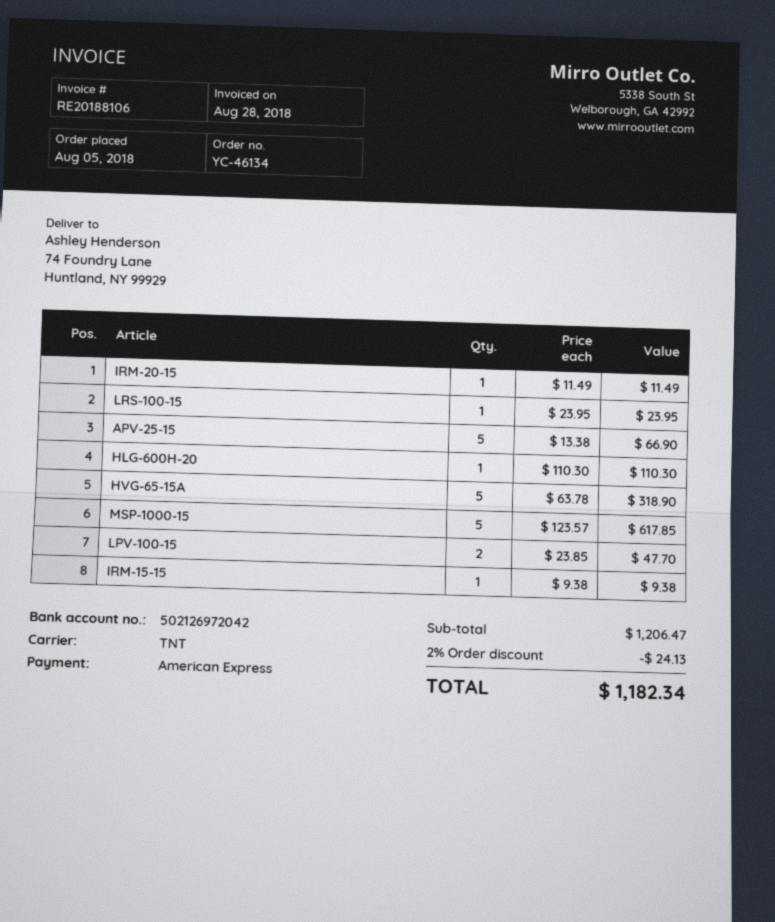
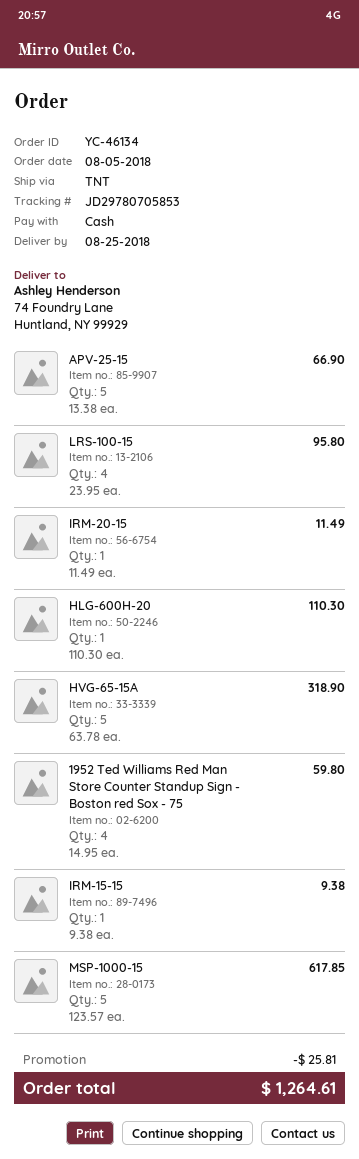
payment method: American Express -> cash
LRS-100-15: 1 x 23.95 = 23.95 -> 4 x 23.95 = 95.80
LPV-100-15: 2 x 23.85 = 47.70 -> none
1952 Ted Williams Red Man Store Counter Standup Sign - Boston red Sox - 75: none -> 4 x 14.95 = 59.80
discount: 24.13 -> 25.81
total: 1182.34 -> 1264.61

